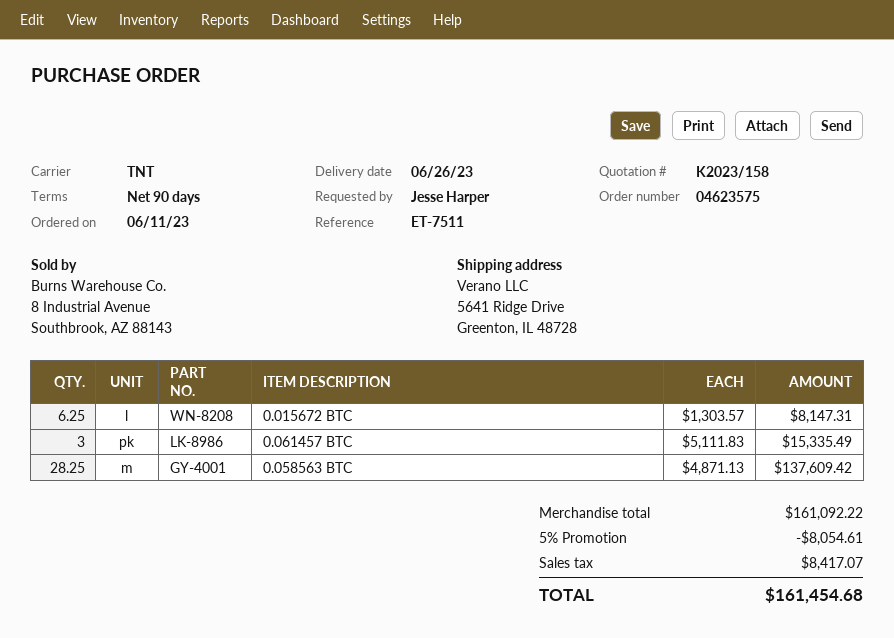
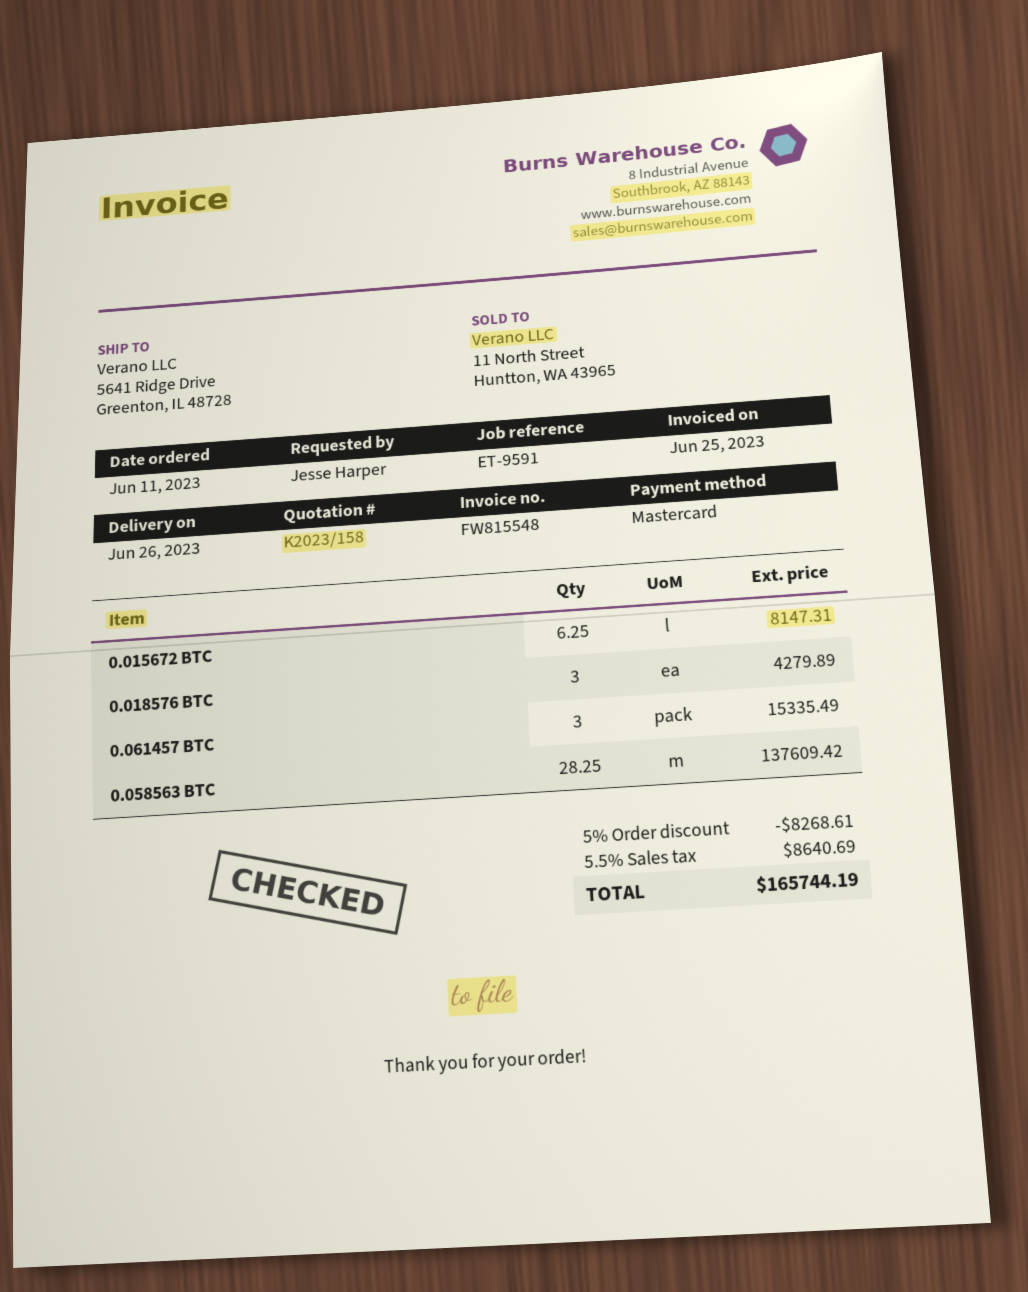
reference: ET-7511 -> ET-9591
0.018576 BTC: none -> 3 for 4279.89
discount: 5% = 8054.61 -> 5% = 8268.61
tax: 8417.07 -> 8640.69
total: 161454.68 -> 165744.19

